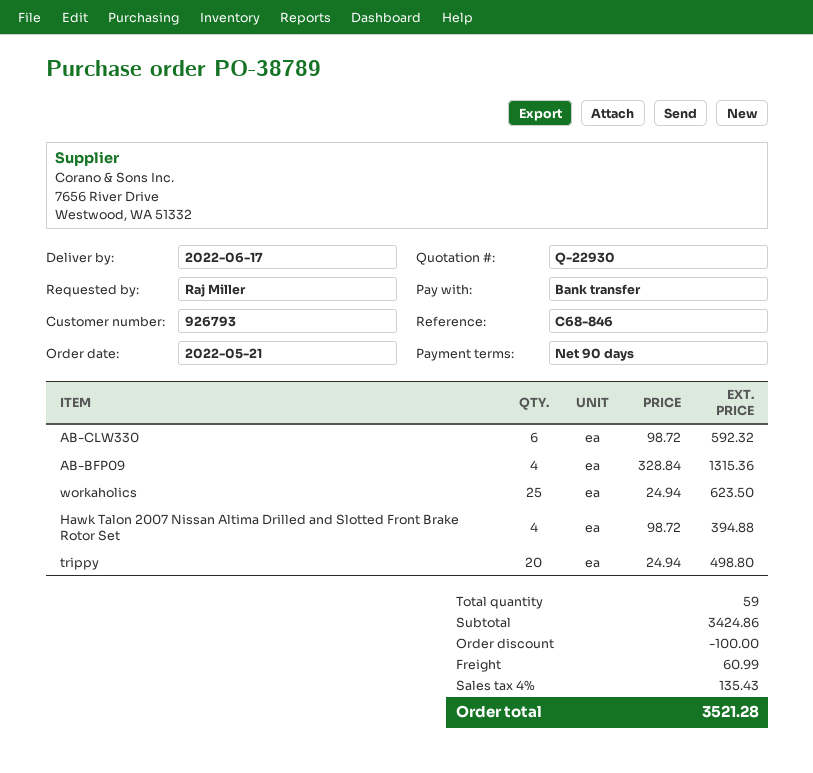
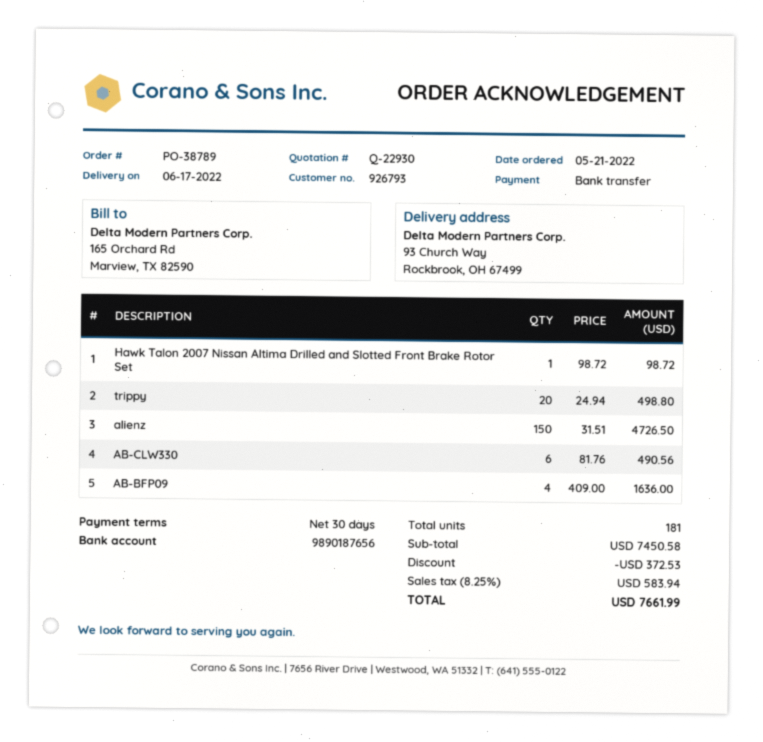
payment terms: 90 days -> 30 days
AB-CLW330: 6 x 98.72 = 592.32 -> 6 x 81.76 = 490.56
AB-BFP09: 4 x 328.84 = 1315.36 -> 4 x 409.00 = 1636.00
workaholics: 25 x 24.94 = 623.50 -> none
Hawk Talon 2007 Nissan Altima Drilled and Slotted Front Brake Rotor Set: 4 x 98.72 = 394.88 -> 1 x 98.72 = 98.72
alienz: none -> 150 x 31.51 = 4726.50
total quantity: 59 -> 181
subtotal: 3424.86 -> 7450.58
discount: 100.00 -> 372.53
shipping: 60.99 -> none
tax: 4% = 135.43 -> 8.25% = 583.94
total: 3521.28 -> 7661.99

